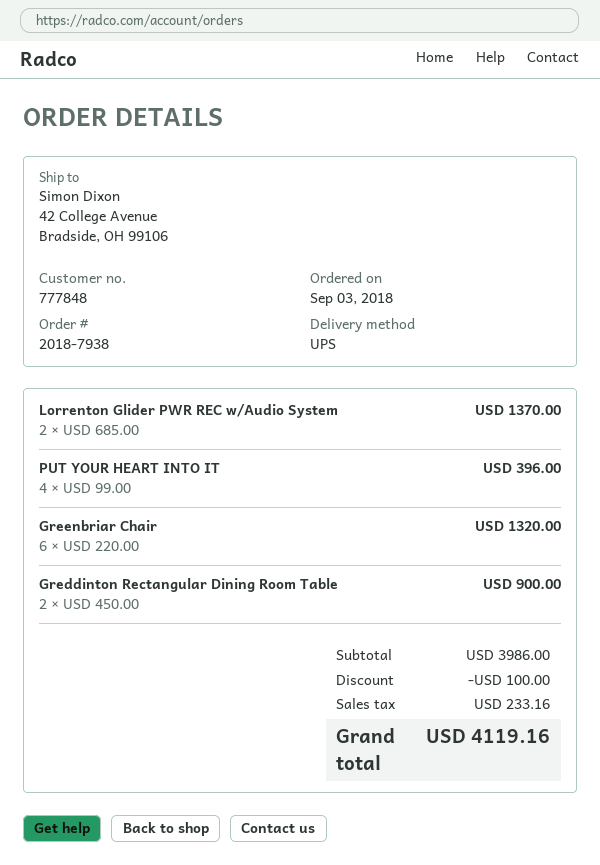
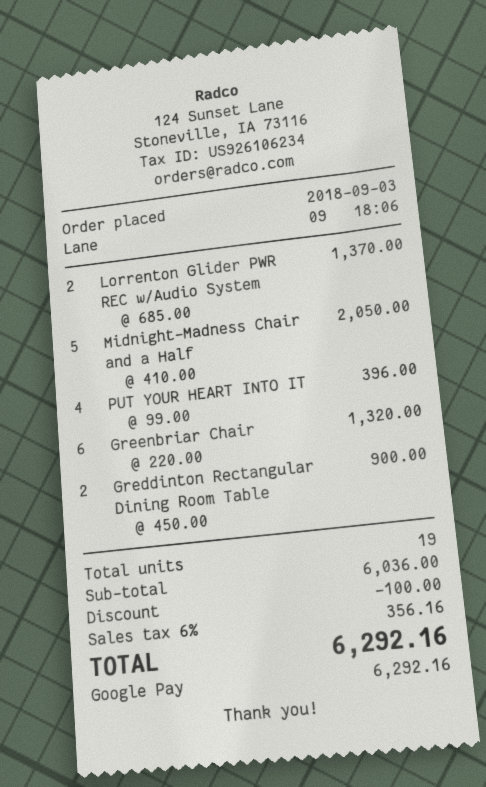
Midnight-Madness Chair and a Half: none -> 5 x 410.00 = 2050.00
subtotal: 3986.00 -> 6036.00
tax: 233.16 -> 356.16
total: 4119.16 -> 6292.16

